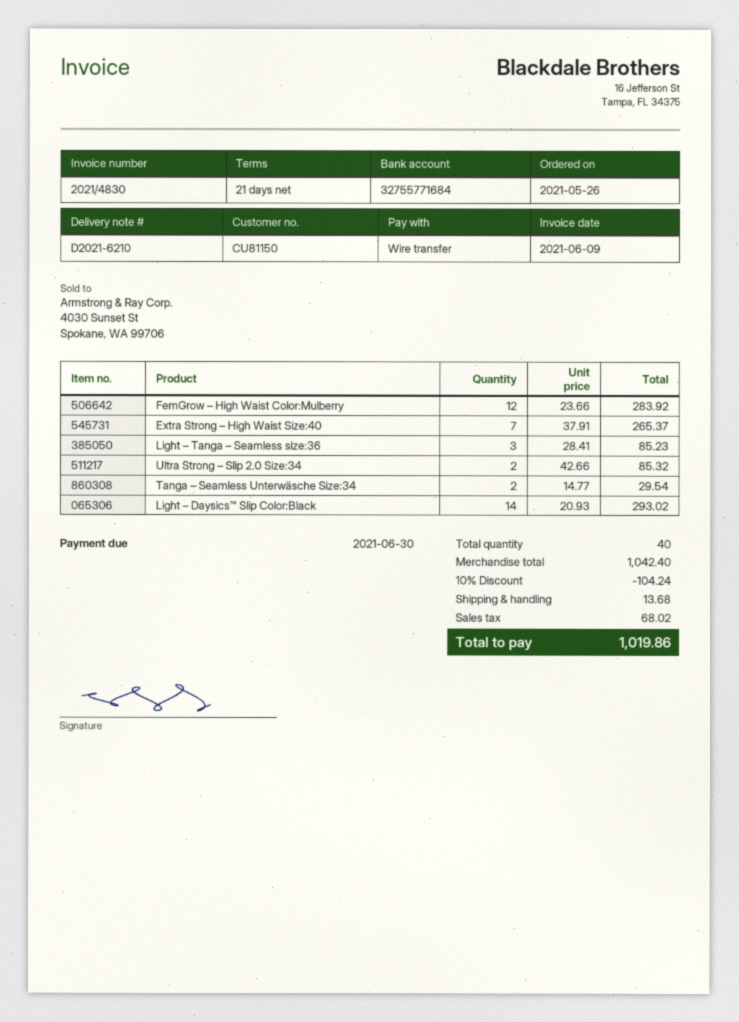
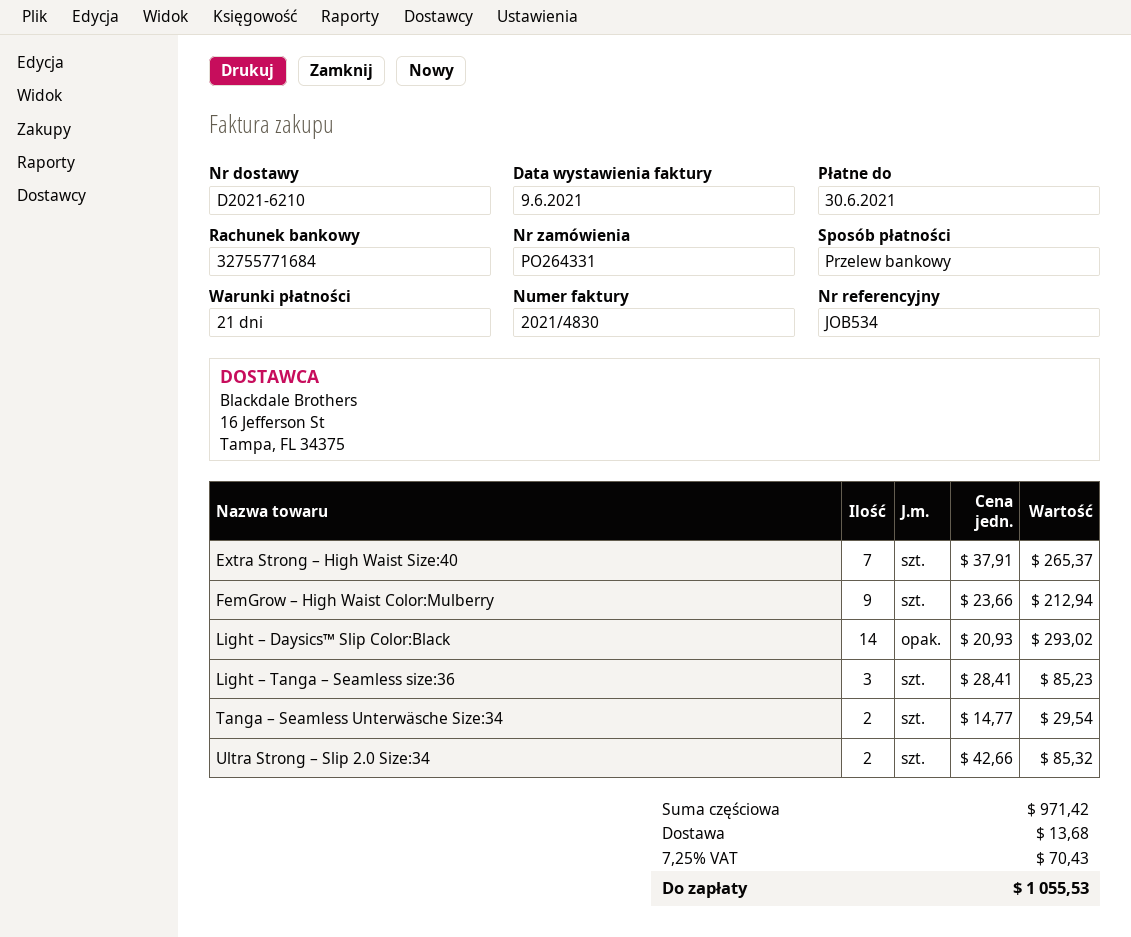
FemGrow – High Waist Color:Mulberry: 12 x 23.66 = 283.92 -> 9 x 23.66 = 212.94
subtotal: 1042.40 -> 971.42
discount: 10% = 104.24 -> none
tax: 68.02 -> 70.43
total: 1019.86 -> 1055.53

